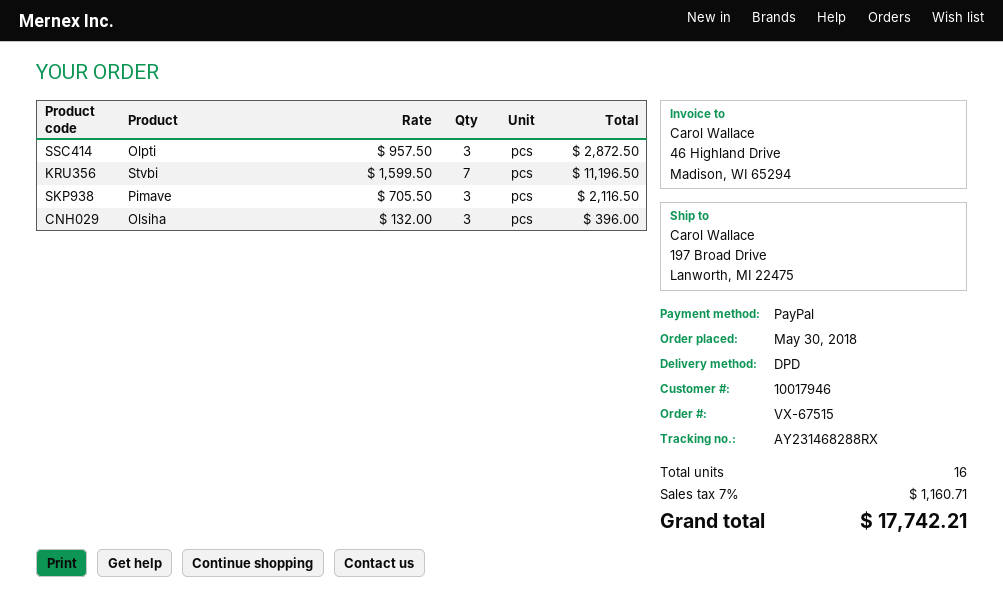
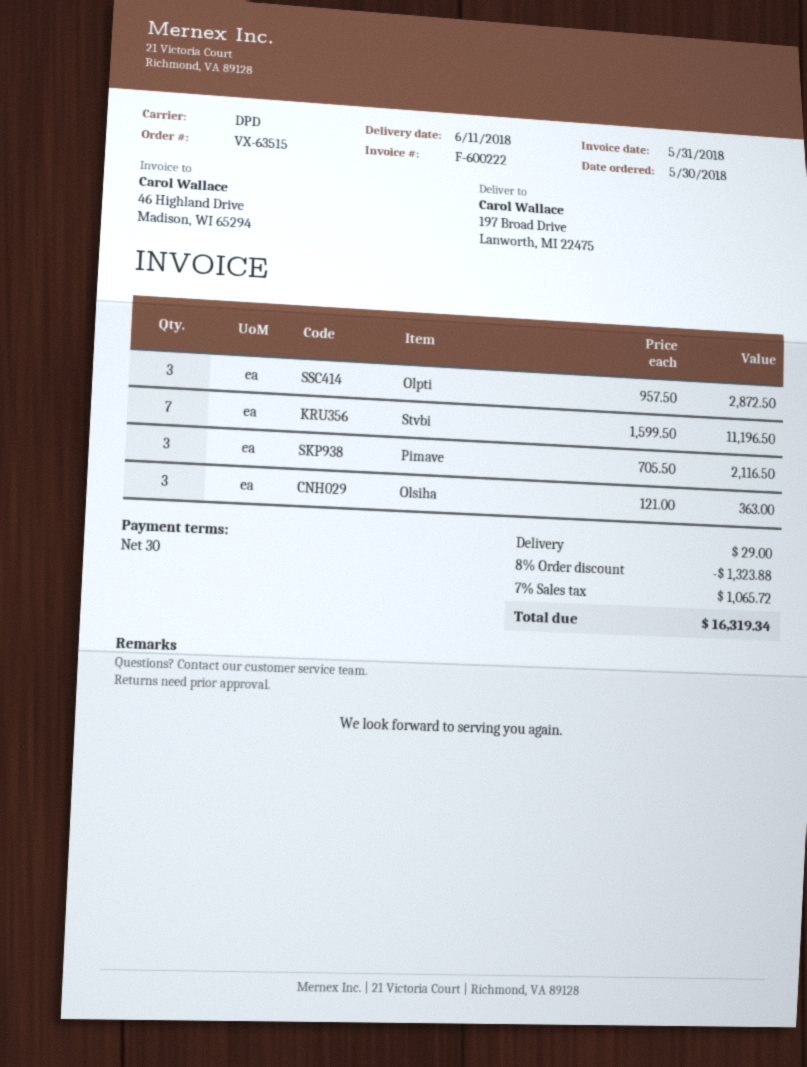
order number: VX-67515 -> VX-63515
Olsiha: 3 x 132.00 = 396.00 -> 3 x 121.00 = 363.00
discount: none -> 8% = 1323.88
shipping: none -> 29.00
tax: 7% = 1160.71 -> 7% = 1065.72
total: 17742.21 -> 16319.34

